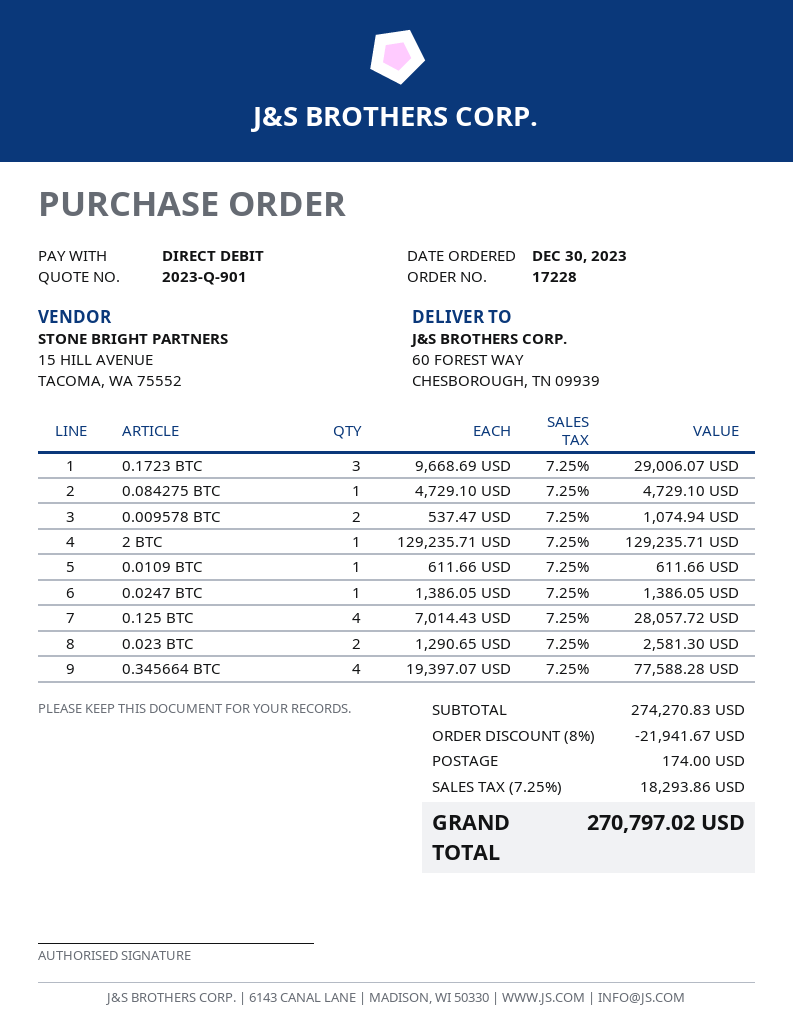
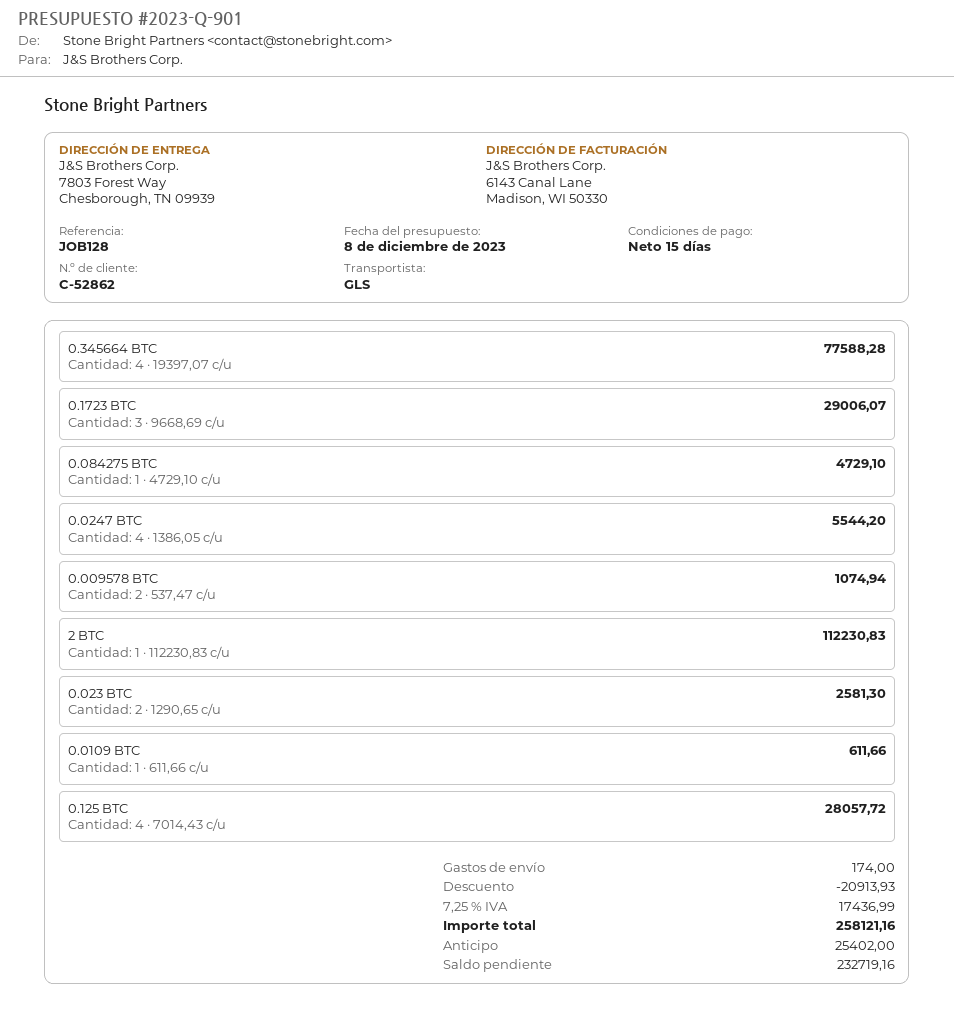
ship to: 60 FOREST WAY, CHESBOROUGH, TN 09939 -> 7803 Forest Way, Chesborough, TN 09939
2 BTC: 1 x 129235.71 = 129235.71 -> 1 x 112230.83 = 112230.83
0.0247 BTC: 1 x 1386.05 = 1386.05 -> 4 x 1386.05 = 5544.20
discount: 21941.67 -> 20913.93
tax: 7.25% = 18293.86 -> 7.25% = 17436.99
total: 270797.02 -> 258121.16

